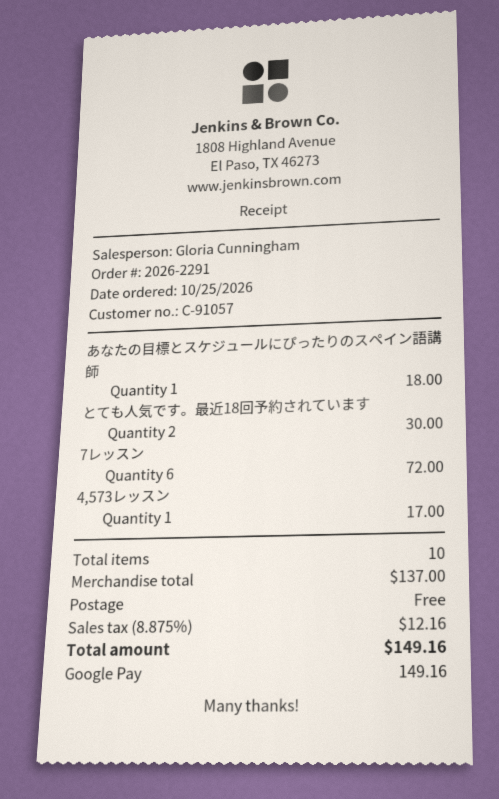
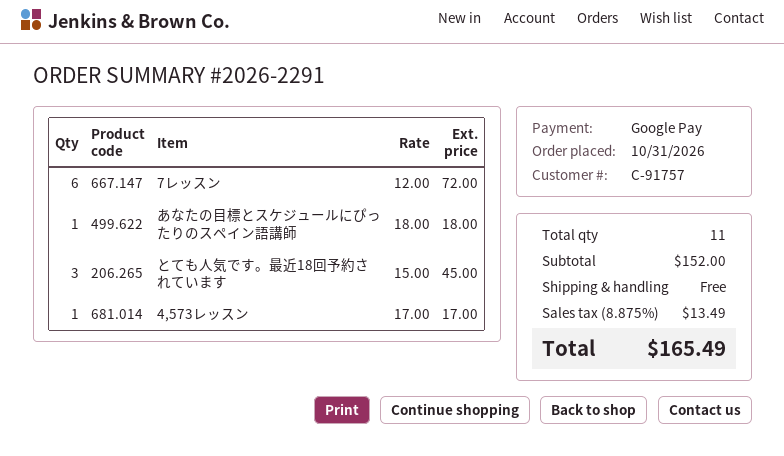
order date: 2026-10-25 -> 2026-10-31
customer number: C-91057 -> C-91757
とても人気です。最近18回予約されています: 2 for 30.00 -> 3 for 45.00
total quantity: 10 -> 11
subtotal: 137.00 -> 152.00
tax: 8.875% = 12.16 -> 8.875% = 13.49
total: 149.16 -> 165.49

